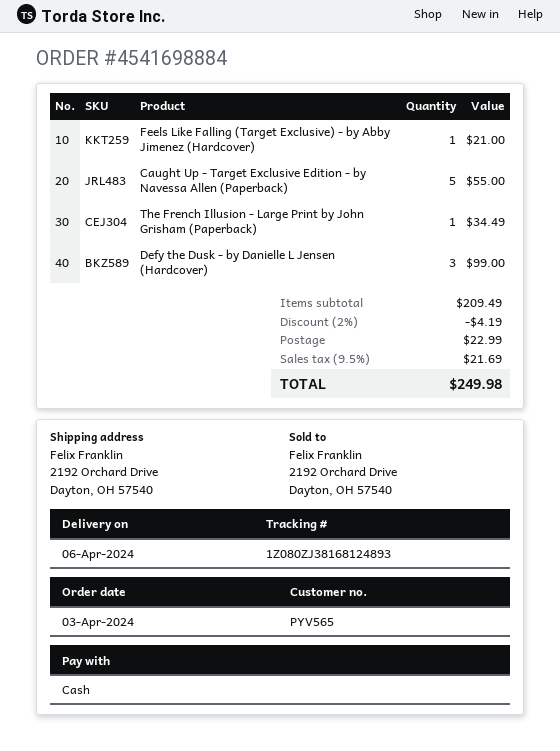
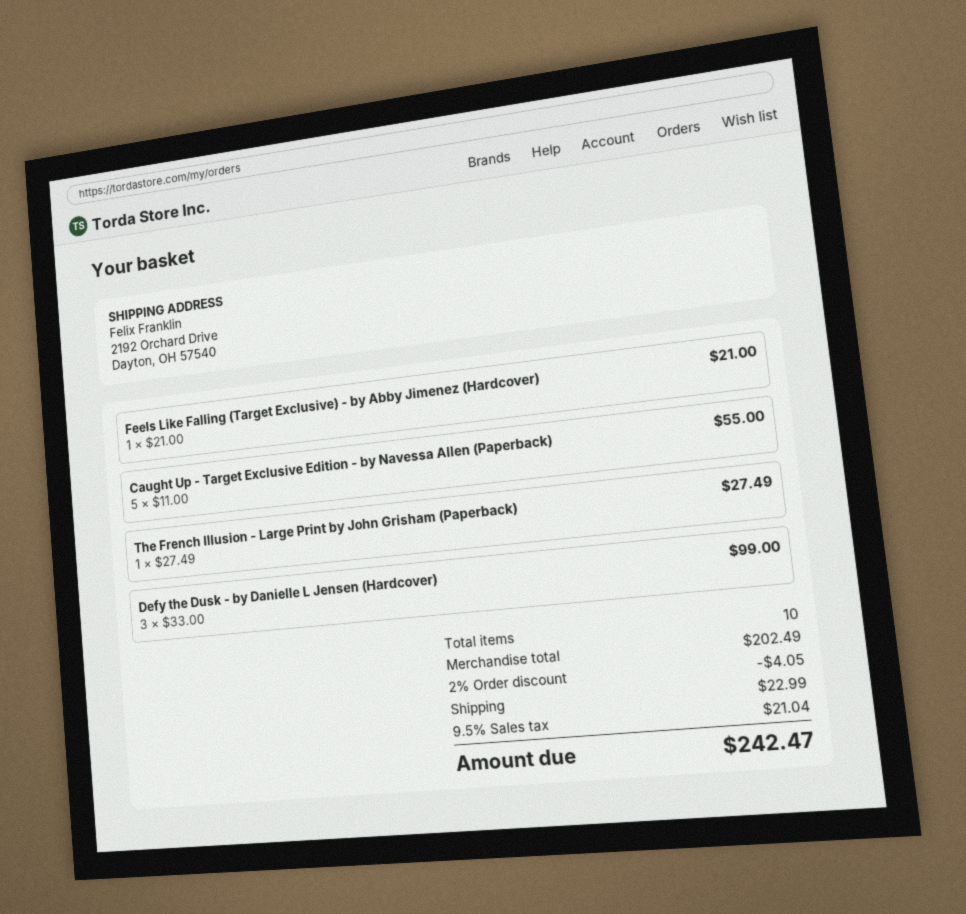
The French Illusion - Large Print by John Grisham (Paperback): 1 for 34.49 -> 1 for 27.49
subtotal: 209.49 -> 202.49
discount: 2% = 4.19 -> 2% = 4.05
tax: 9.5% = 21.69 -> 9.5% = 21.04
total: 249.98 -> 242.47

